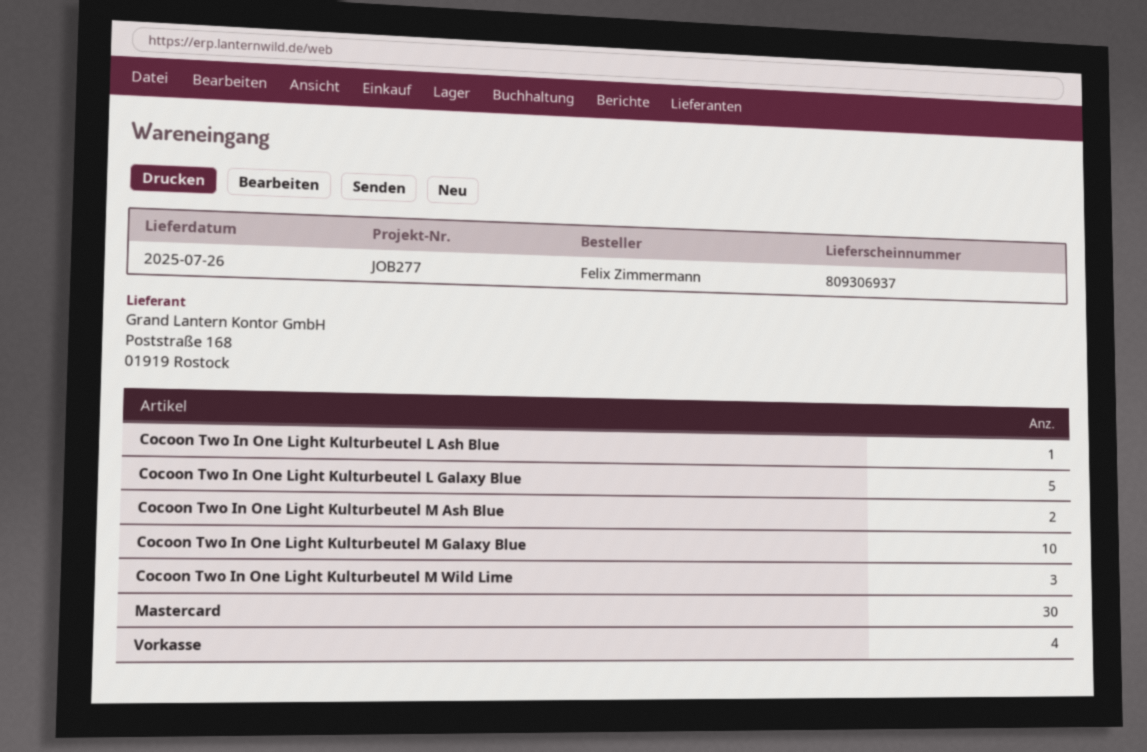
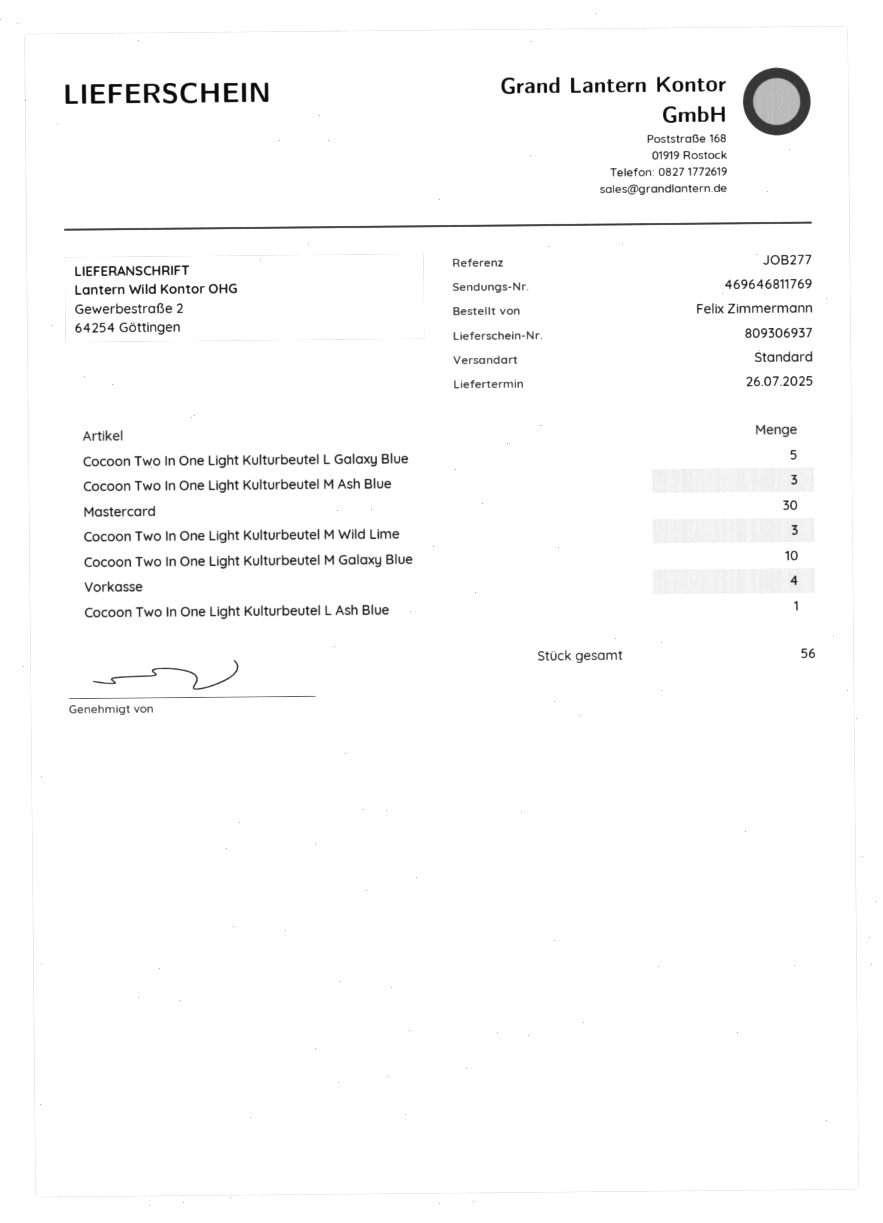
Cocoon Two In One Light Kulturbeutel M Ash Blue: 2 -> 3

